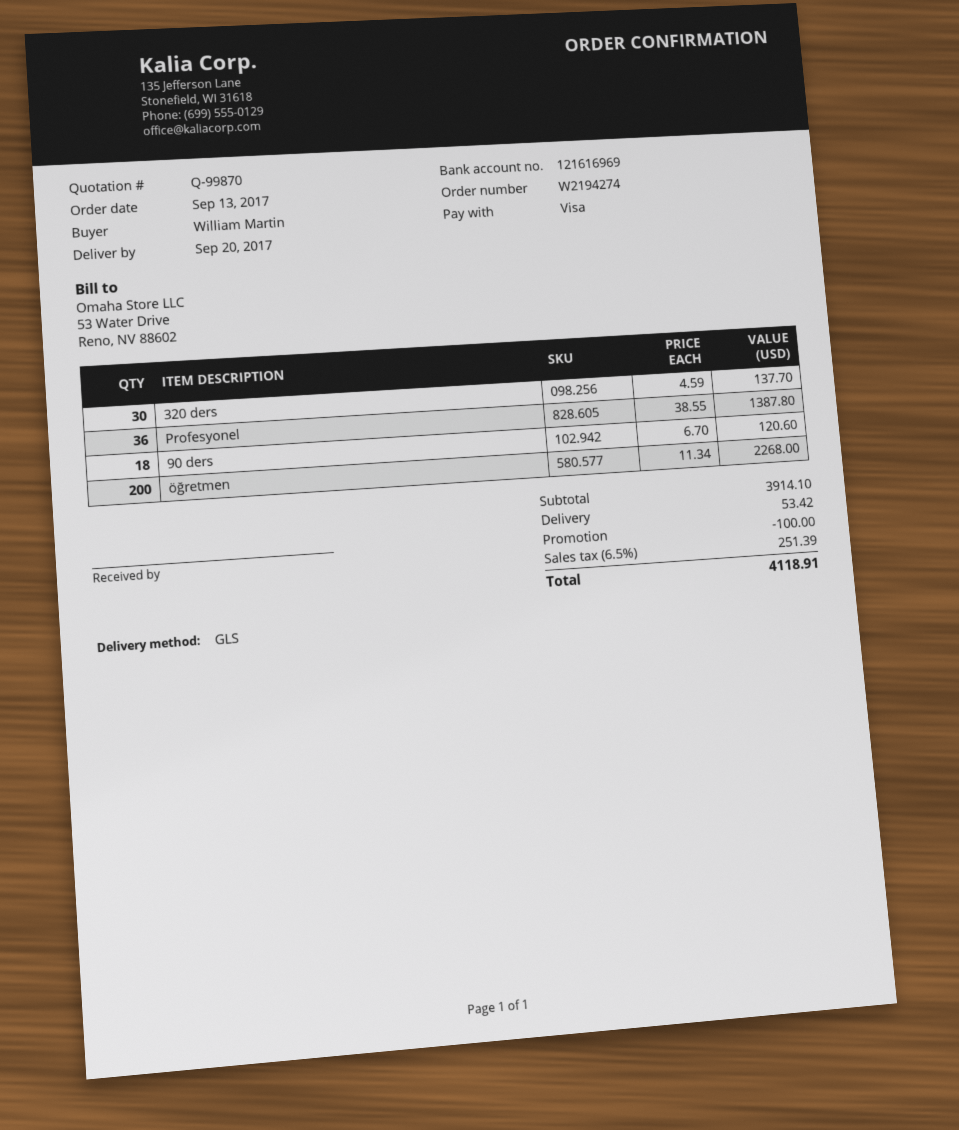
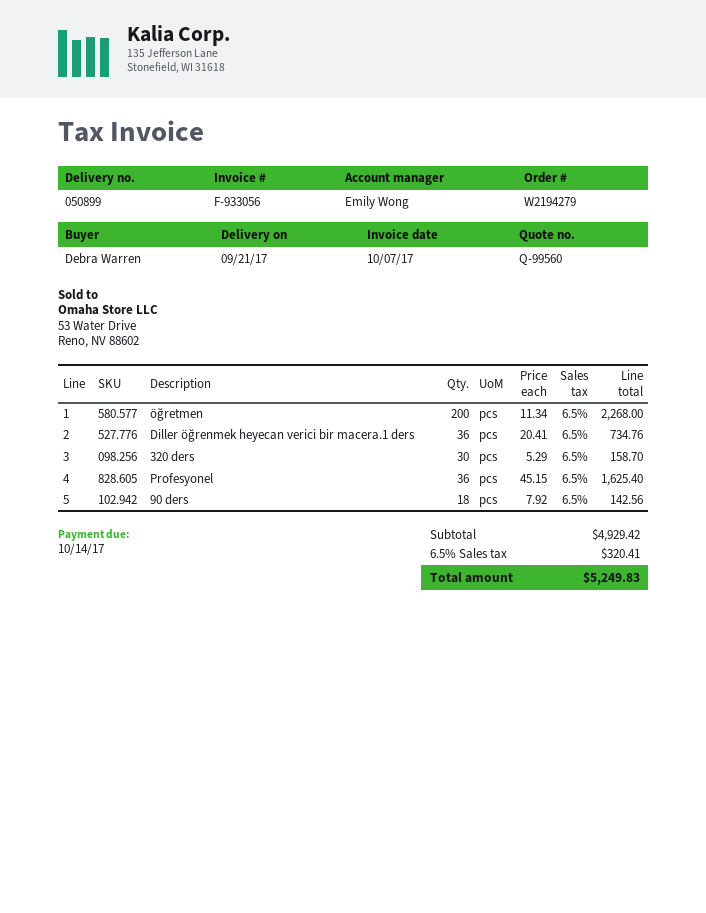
quote number: Q-99870 -> Q-99560
order number: W2194274 -> W2194279
delivery date: 2017-09-20 -> 2017-09-21
ordered by: William Martin -> Debra Warren
320 ders: 30 x 4.59 = 137.70 -> 30 x 5.29 = 158.70
Profesyonel: 36 x 38.55 = 1387.80 -> 36 x 45.15 = 1625.40
90 ders: 18 x 6.70 = 120.60 -> 18 x 7.92 = 142.56
Diller öğrenmek heyecan verici bir macera.1 ders: none -> 36 x 20.41 = 734.76
subtotal: 3914.10 -> 4929.42
discount: 100.00 -> none
shipping: 53.42 -> none
tax: 6.5% = 251.39 -> 6.5% = 320.41
total: 4118.91 -> 5249.83

